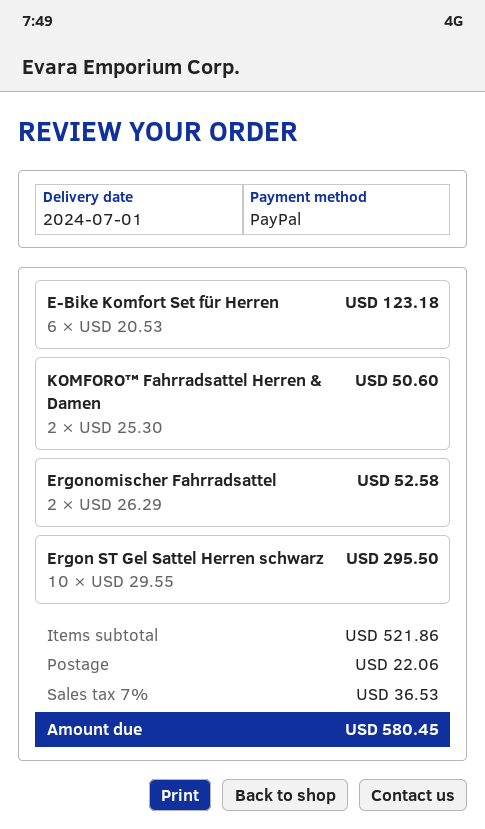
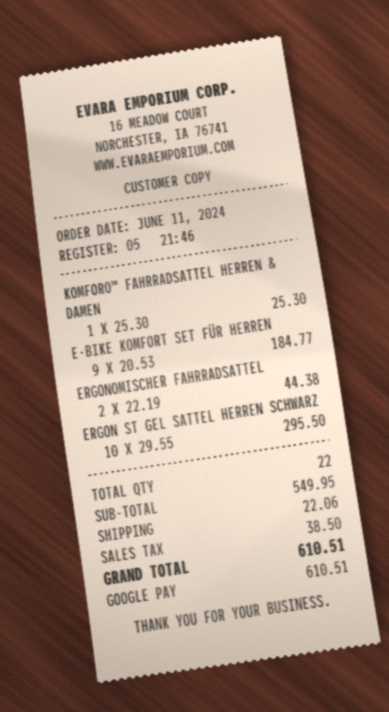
payment method: PayPal -> Google Pay
E-Bike Komfort Set für Herren: 6 x 20.53 = 123.18 -> 9 x 20.53 = 184.77
KOMFORO™ Fahrradsattel Herren & Damen: 2 x 25.30 = 50.60 -> 1 x 25.30 = 25.30
Ergonomischer Fahrradsattel: 2 x 26.29 = 52.58 -> 2 x 22.19 = 44.38
subtotal: 521.86 -> 549.95
tax: 36.53 -> 38.50
total: 580.45 -> 610.51

